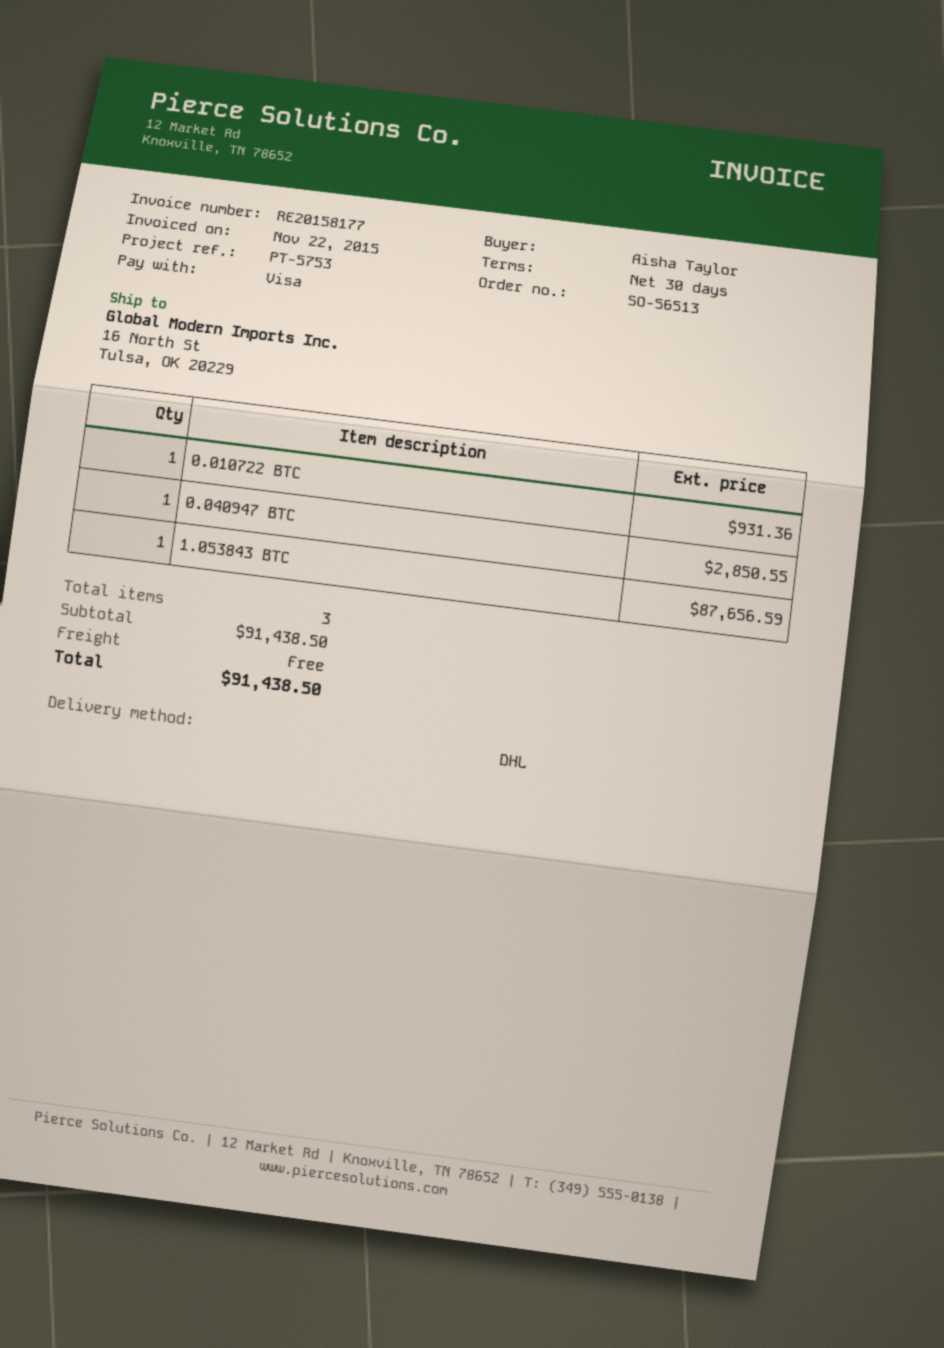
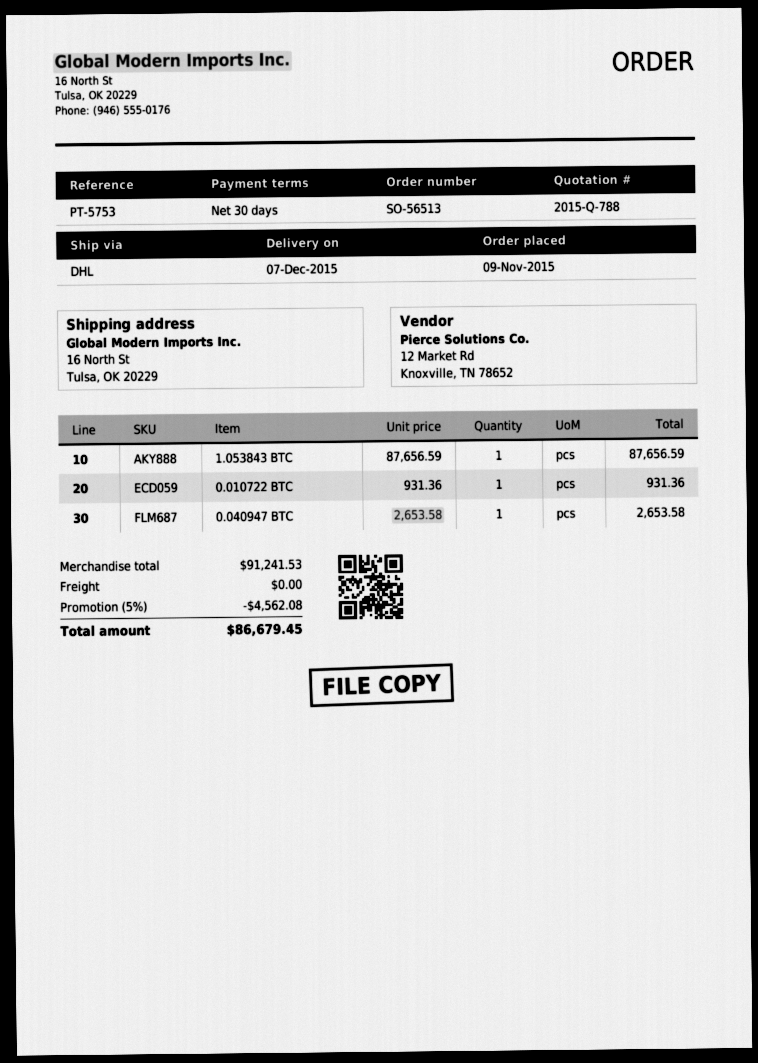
0.040947 BTC: 1 for 2850.55 -> 1 for 2653.58
subtotal: 91438.50 -> 91241.53
discount: none -> 5% = 4562.08
total: 91438.50 -> 86679.45

